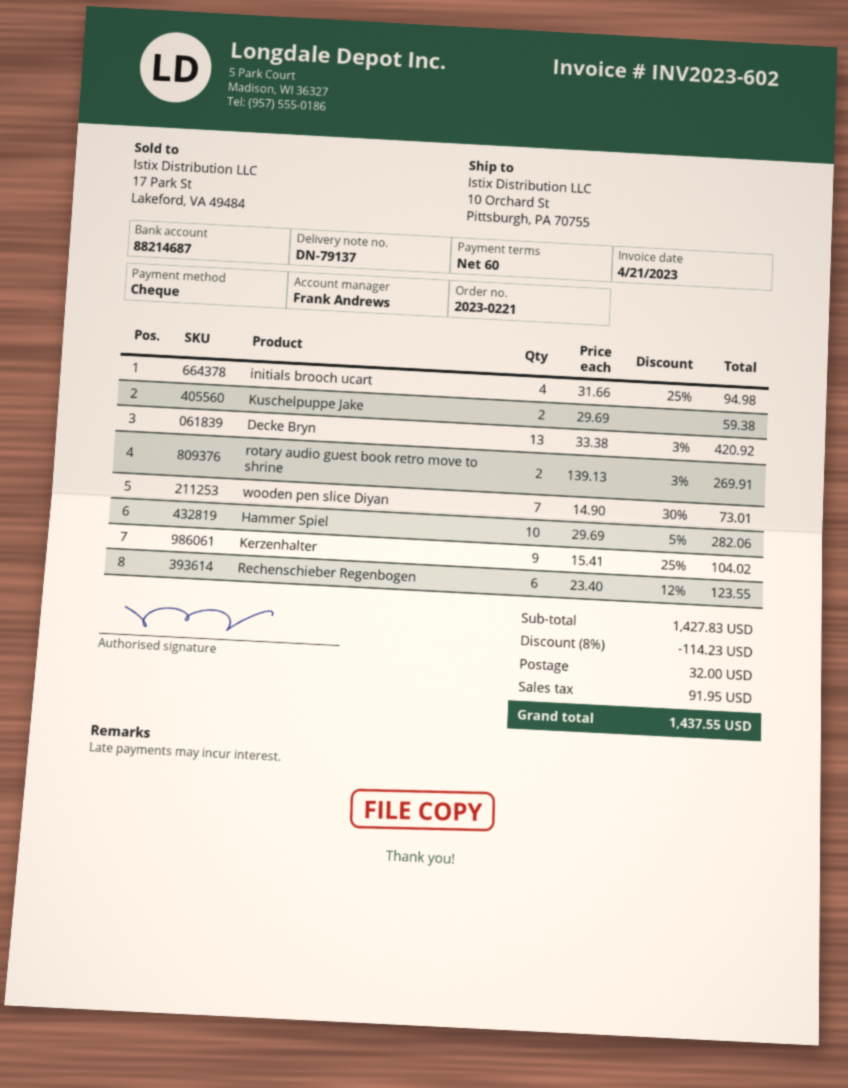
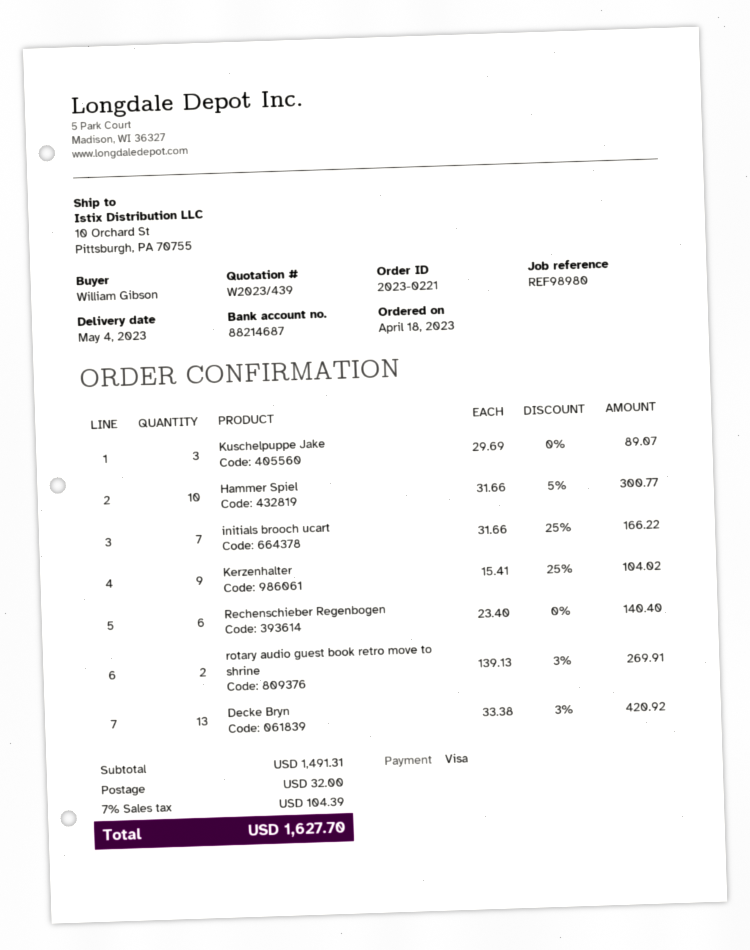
payment method: cheque -> Visa
initials brooch ucart: 4 x 31.66 - 25% = 94.98 -> 7 x 31.66 - 25% = 166.22
Kuschelpuppe Jake: 2 x 29.69 = 59.38 -> 3 x 29.69 = 89.07
wooden pen slice Diyan: 7 x 14.90 - 30% = 73.01 -> none
Hammer Spiel: 10 x 29.69 - 5% = 282.06 -> 10 x 31.66 - 5% = 300.77
Rechenschieber Regenbogen: 6 x 23.40 - 12% = 123.55 -> 6 x 23.40 = 140.40
subtotal: 1427.83 -> 1491.31
discount: 8% = 114.23 -> none
tax: 91.95 -> 104.39
total: 1437.55 -> 1627.70

